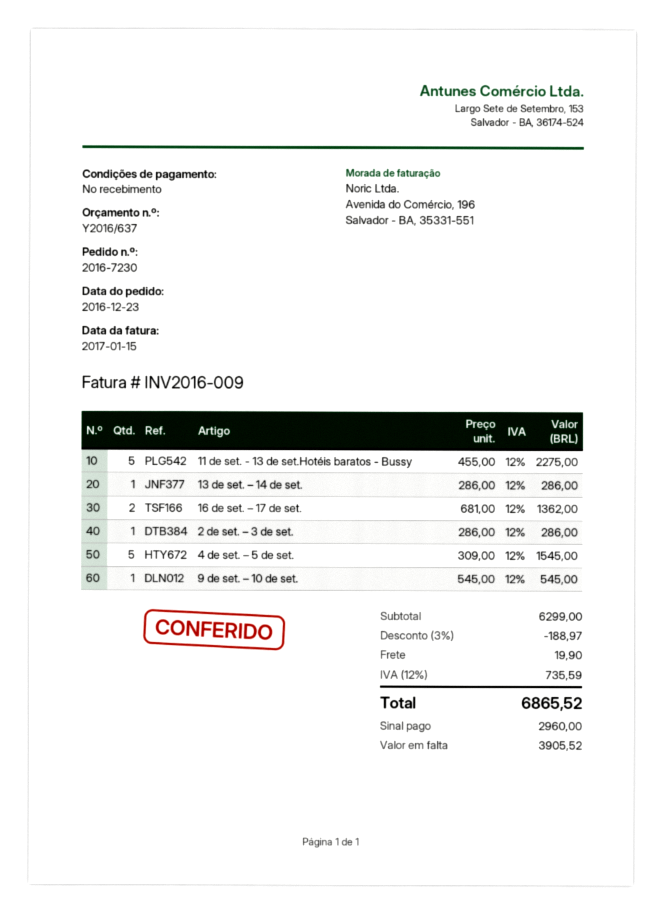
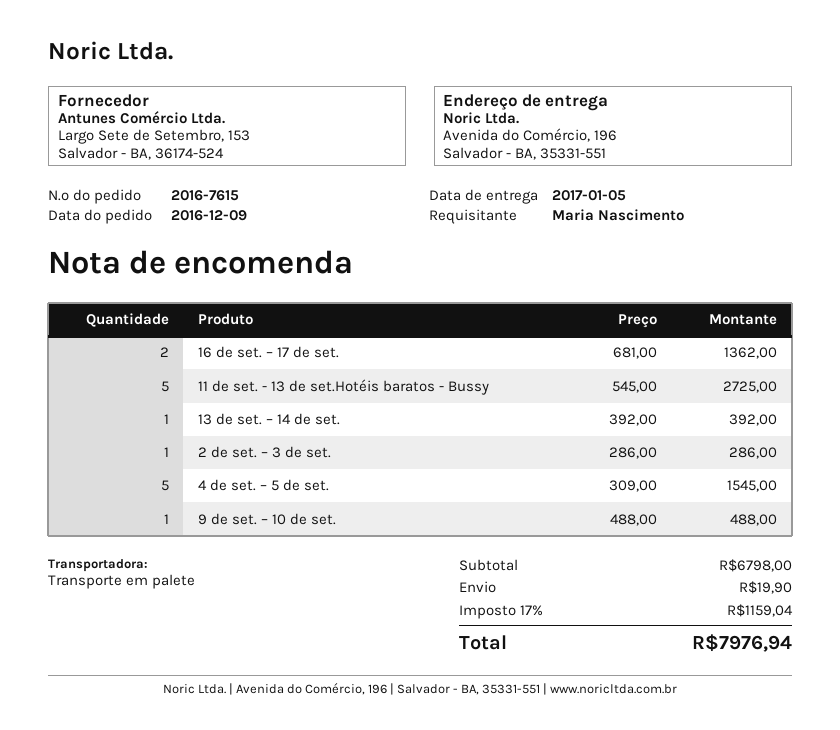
order number: 2016-7230 -> 2016-7615
order date: 2016-12-23 -> 2016-12-09
11 de set. - 13 de set.Hotéis baratos - Bussy: 5 x 455.00 = 2275.00 -> 5 x 545.00 = 2725.00
13 de set. – 14 de set.: 1 x 286.00 = 286.00 -> 1 x 392.00 = 392.00
9 de set. – 10 de set.: 1 x 545.00 = 545.00 -> 1 x 488.00 = 488.00
subtotal: 6299.00 -> 6798.00
discount: 3% = 188.97 -> none
tax: 12% = 735.59 -> 17% = 1159.04
total: 6865.52 -> 7976.94

